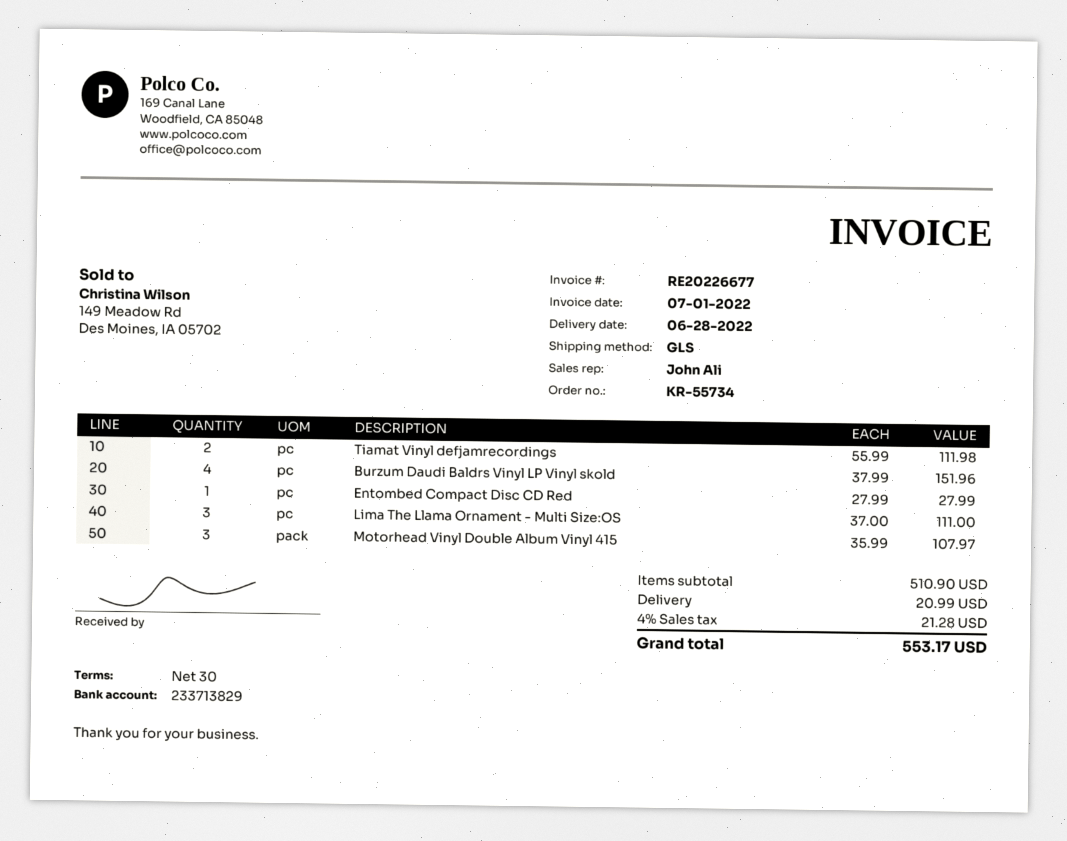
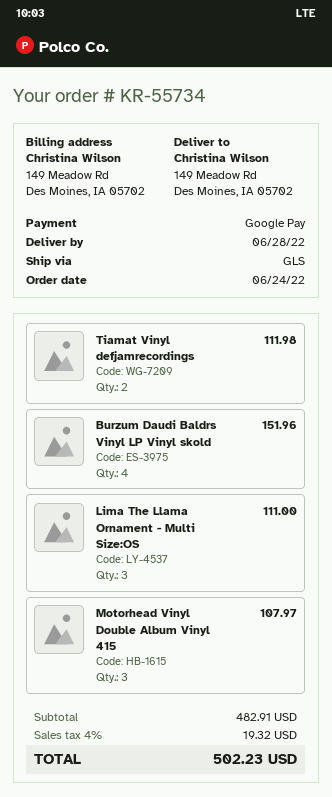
Entombed Compact Disc CD Red: 1 for 27.99 -> none
subtotal: 510.90 -> 482.91
shipping: 20.99 -> none
tax: 4% = 21.28 -> 4% = 19.32
total: 553.17 -> 502.23

